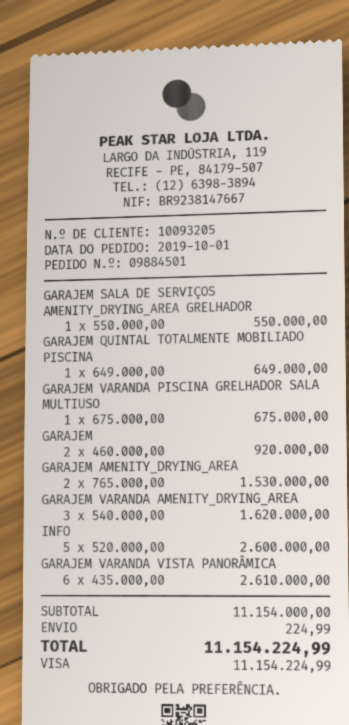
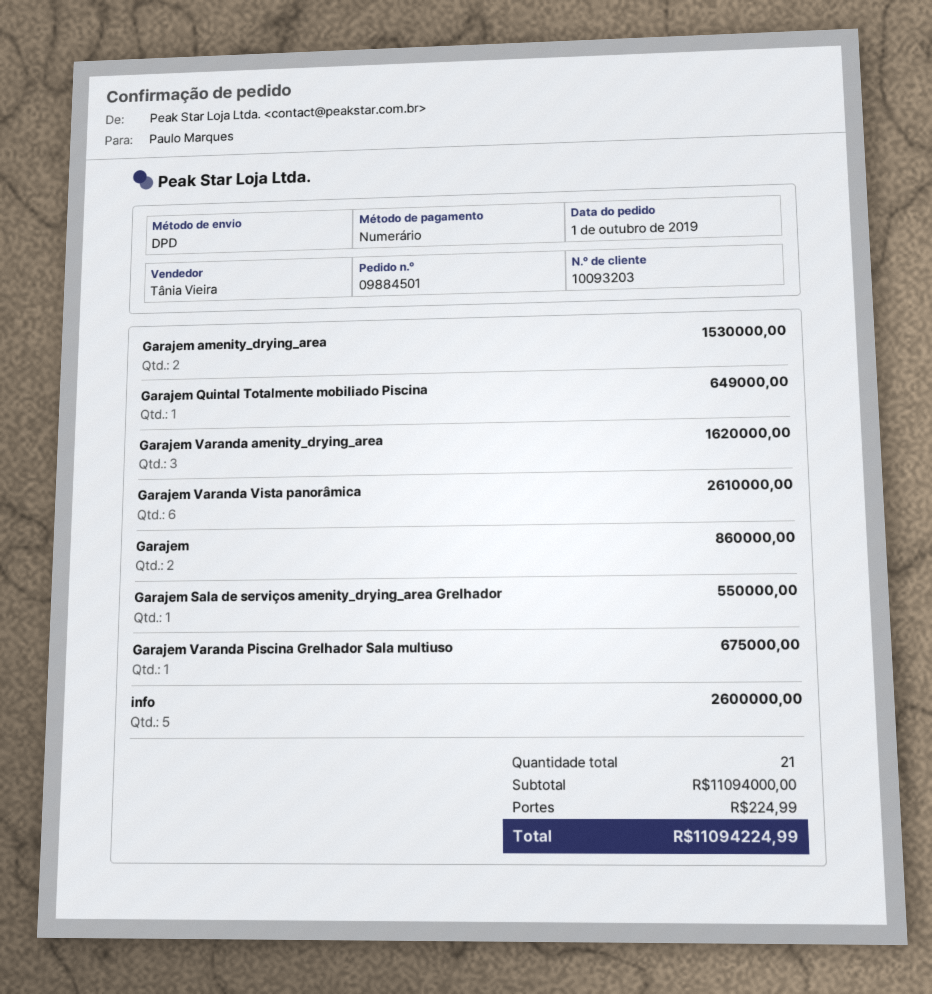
customer number: 10093205 -> 10093203
payment method: Visa -> cash
GARAJEM: 2 for 920000.00 -> 2 for 860000.00
subtotal: 11154000.00 -> 11094000.00
total: 11154224.99 -> 11094224.99

